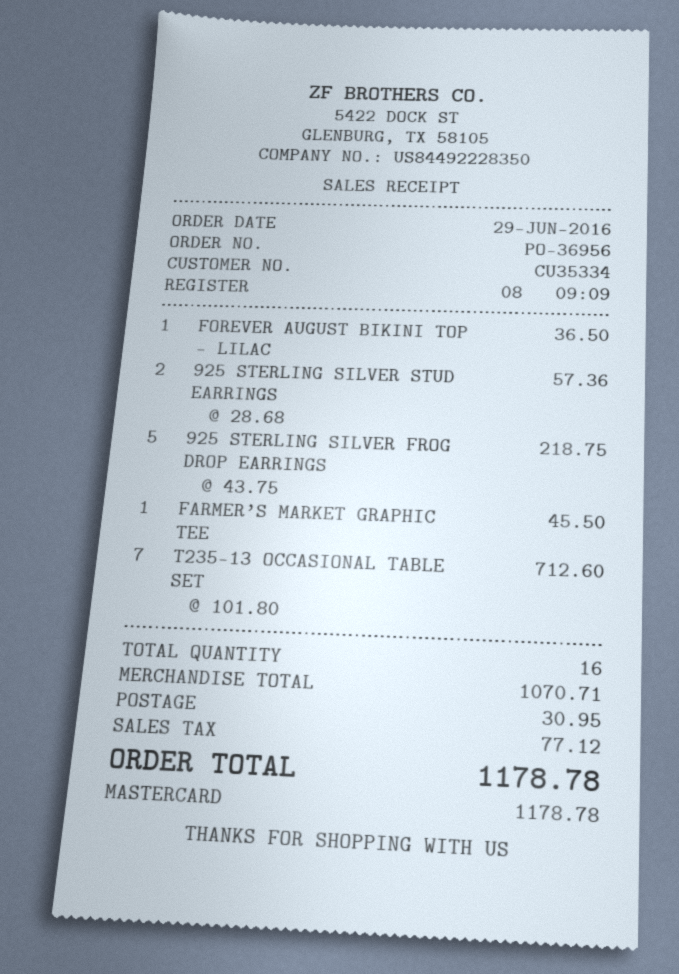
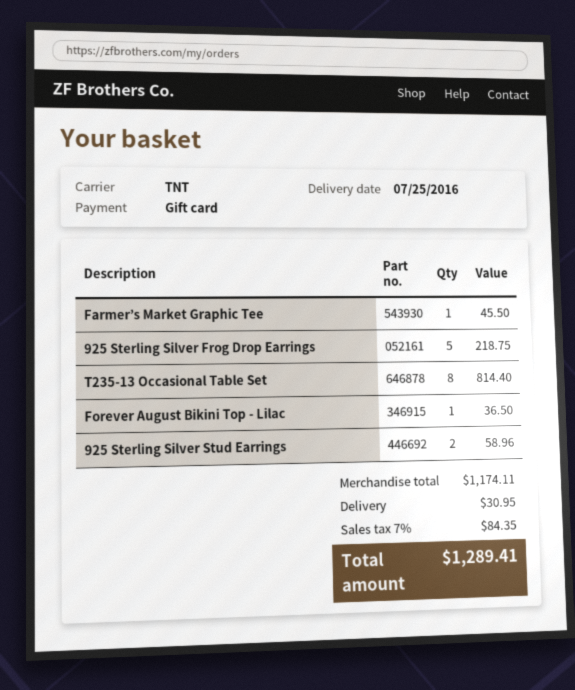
payment method: Mastercard -> gift card
925 STERLING SILVER STUD EARRINGS: 2 for 57.36 -> 2 for 58.96
T235-13 OCCASIONAL TABLE SET: 7 for 712.60 -> 8 for 814.40
subtotal: 1070.71 -> 1174.11
tax: 77.12 -> 84.35
total: 1178.78 -> 1289.41

